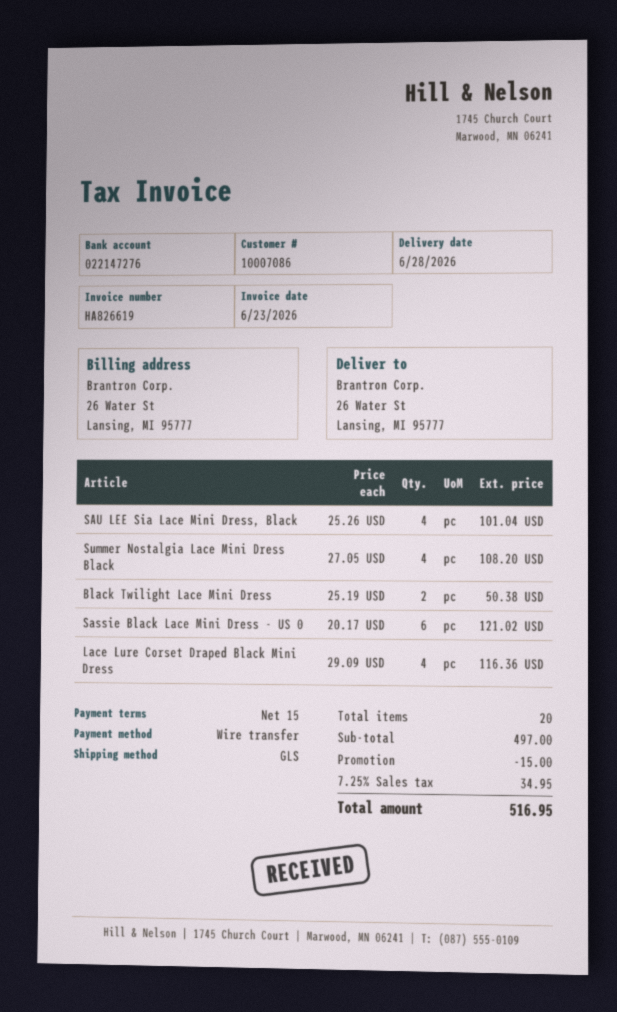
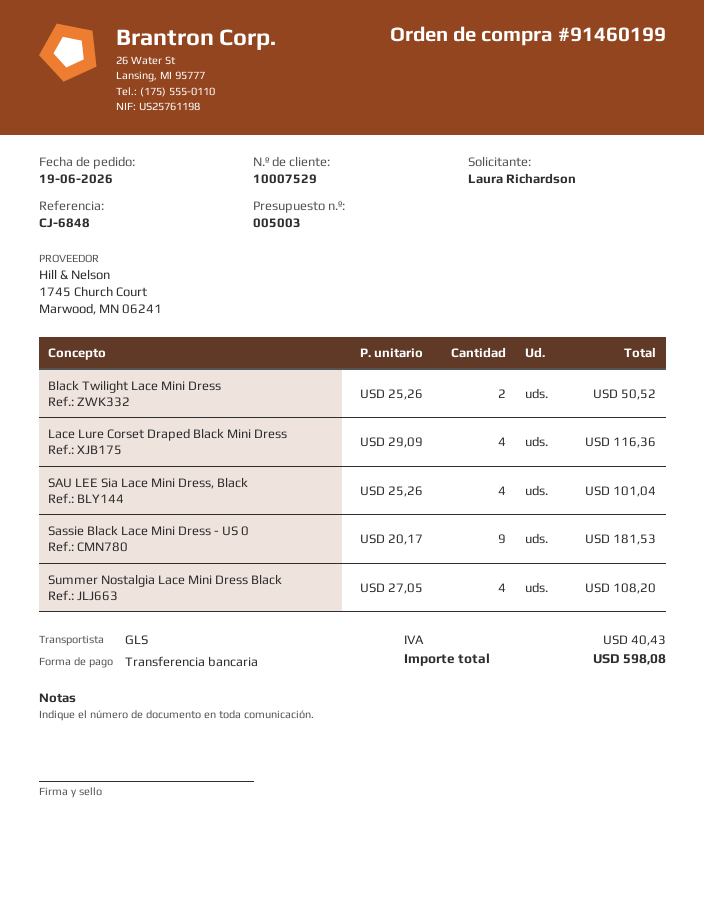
customer number: 10007086 -> 10007529
Black Twilight Lace Mini Dress: 2 x 25.19 = 50.38 -> 2 x 25.26 = 50.52
Sassie Black Lace Mini Dress - US 0: 6 x 20.17 = 121.02 -> 9 x 20.17 = 181.53
discount: 15.00 -> none
tax: 34.95 -> 40.43
total: 516.95 -> 598.08

